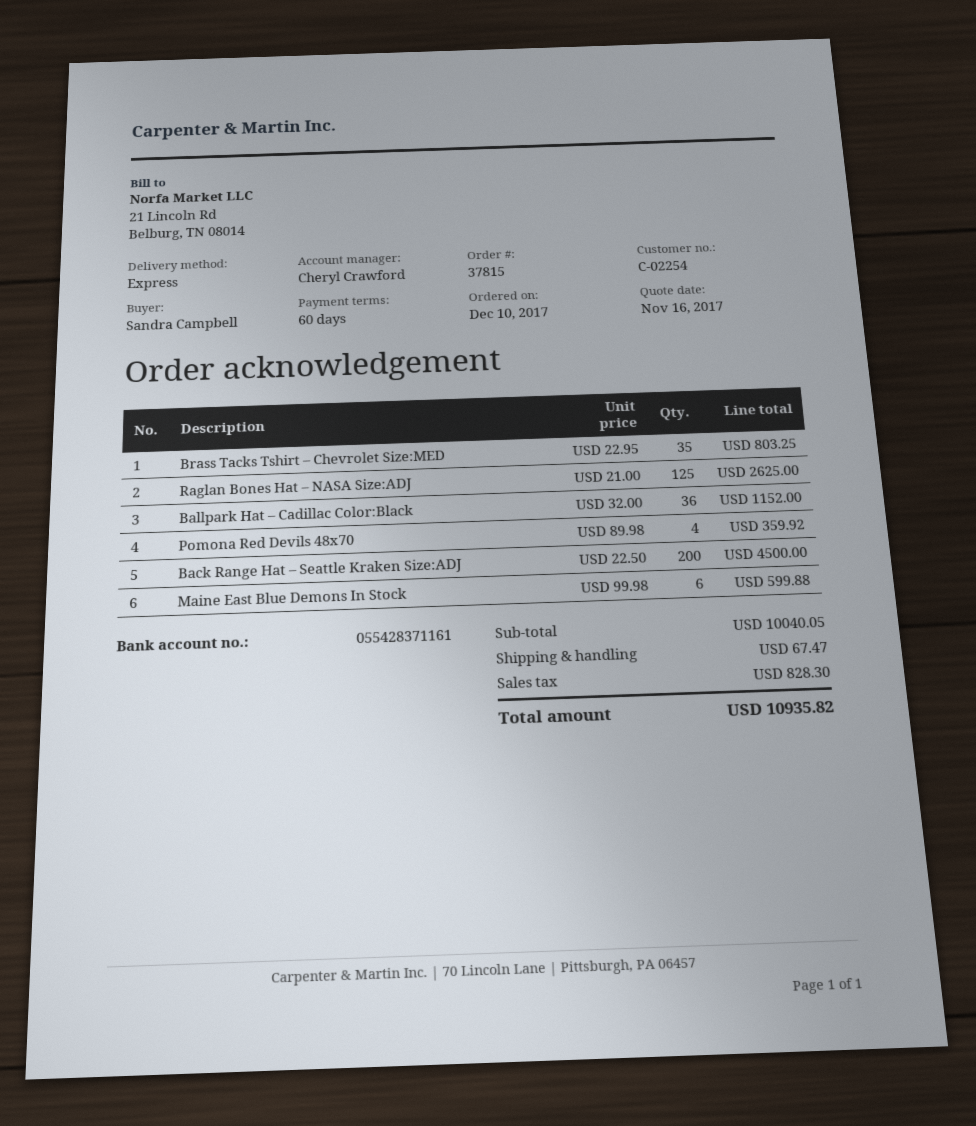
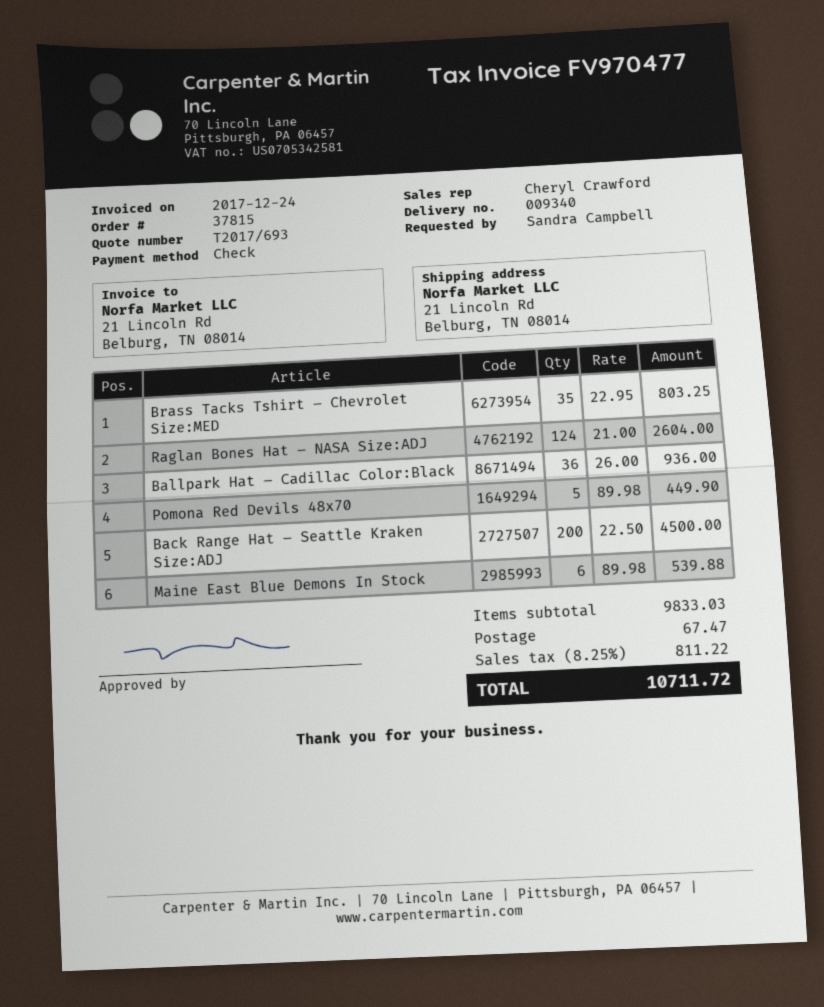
Raglan Bones Hat – NASA Size:ADJ: 125 x 21.00 = 2625.00 -> 124 x 21.00 = 2604.00
Ballpark Hat – Cadillac Color:Black: 36 x 32.00 = 1152.00 -> 36 x 26.00 = 936.00
Pomona Red Devils 48x70: 4 x 89.98 = 359.92 -> 5 x 89.98 = 449.90
Maine East Blue Demons In Stock: 6 x 99.98 = 599.88 -> 6 x 89.98 = 539.88
subtotal: 10040.05 -> 9833.03
tax: 828.30 -> 811.22
total: 10935.82 -> 10711.72

